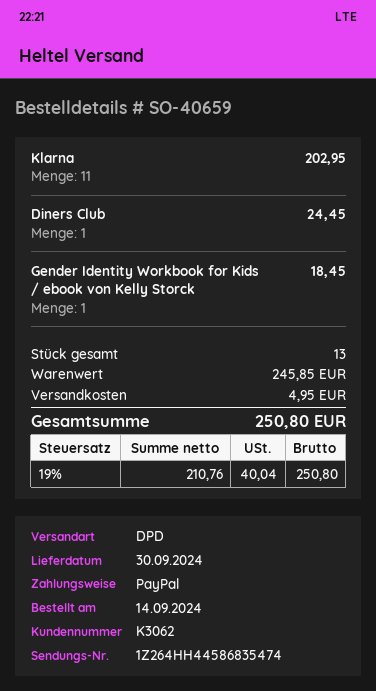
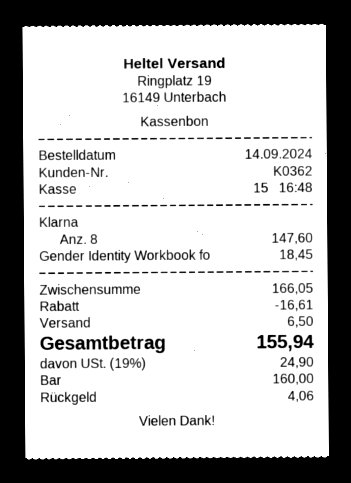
customer number: K3062 -> K0362
payment method: PayPal -> cash
Klarna: 11 for 202.95 -> 8 for 147.60
Diners Club: 1 for 24.45 -> none
subtotal: 245.85 -> 166.05
discount: none -> 16.61
shipping: 4.95 -> 6.50
tax: 19% = 40.04 -> 19% = 24.90
total: 250.80 -> 155.94

